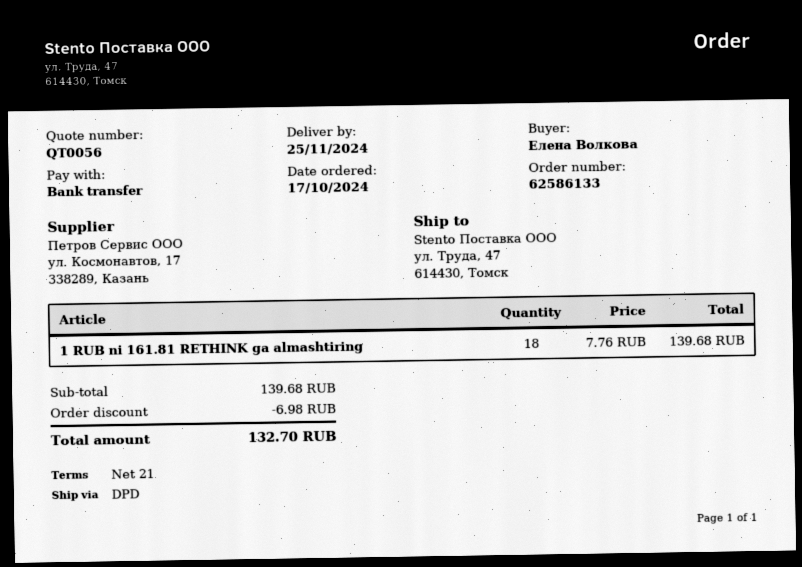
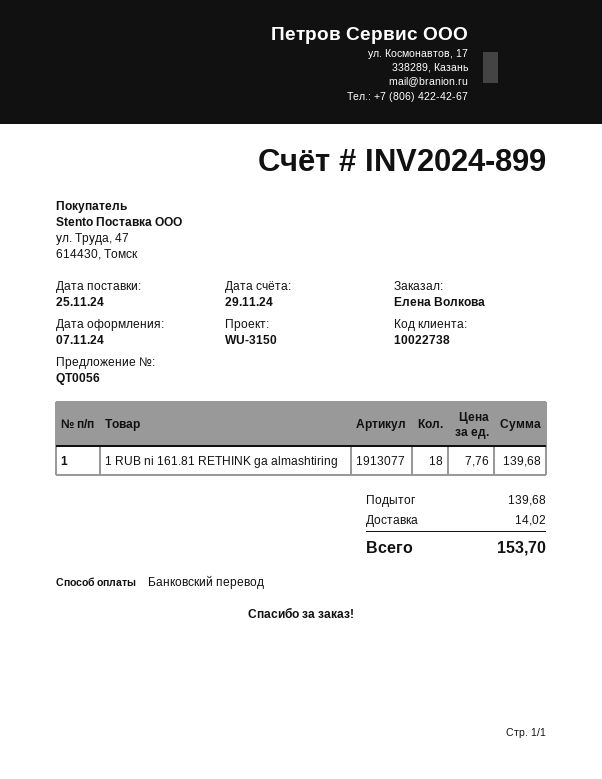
order date: 2024-10-17 -> 2024-11-07
discount: 6.98 -> none
shipping: none -> 14.02
total: 132.70 -> 153.70

